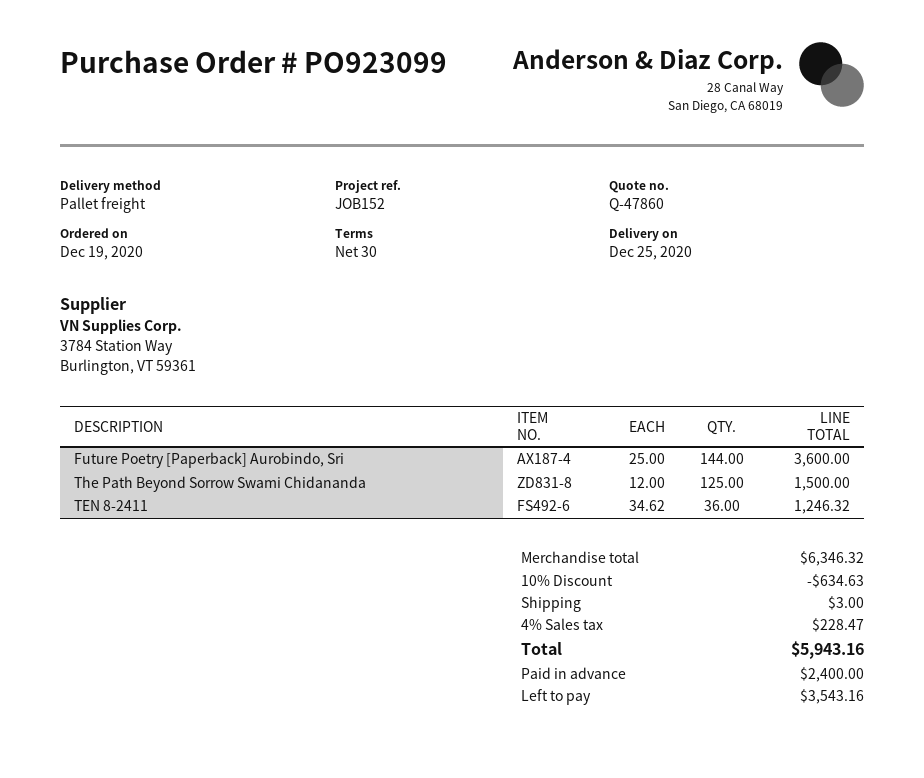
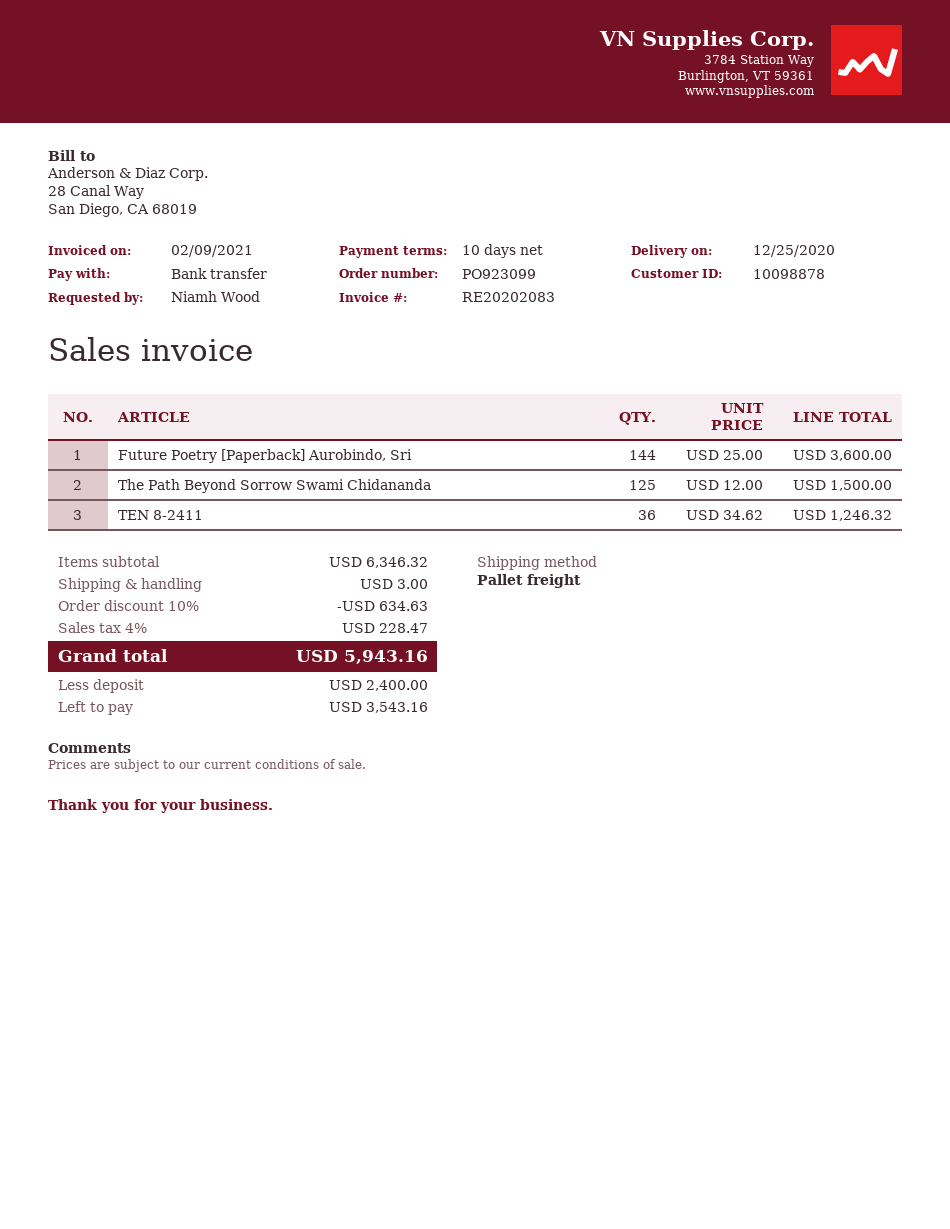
payment terms: 30 days -> 10 days

